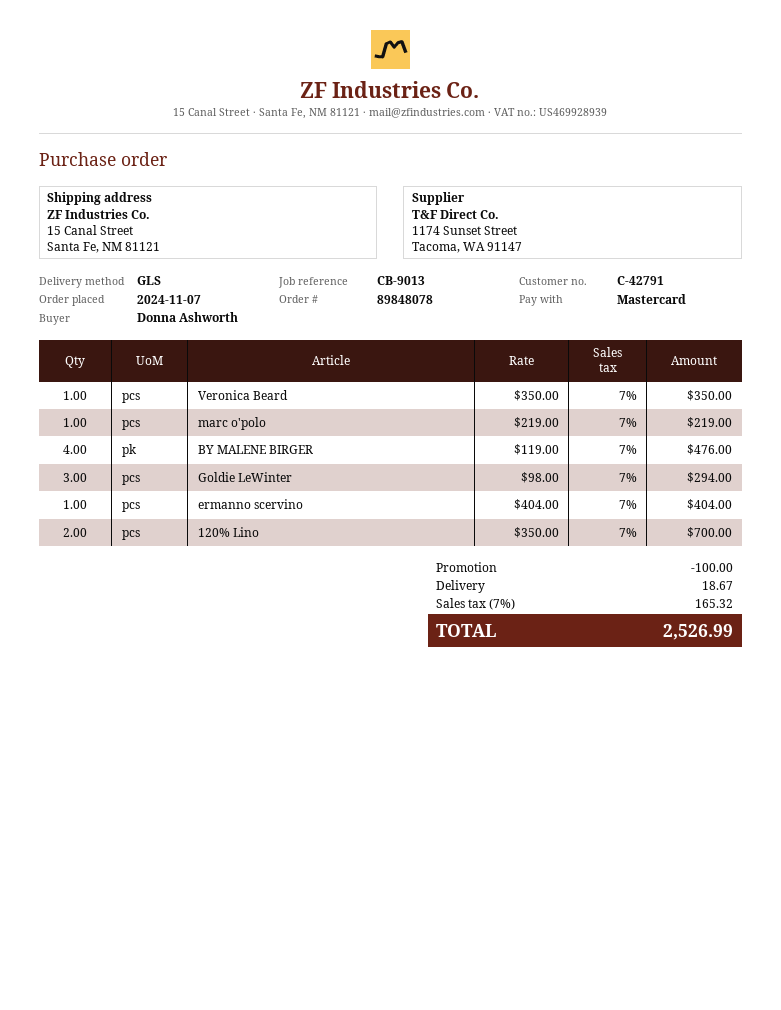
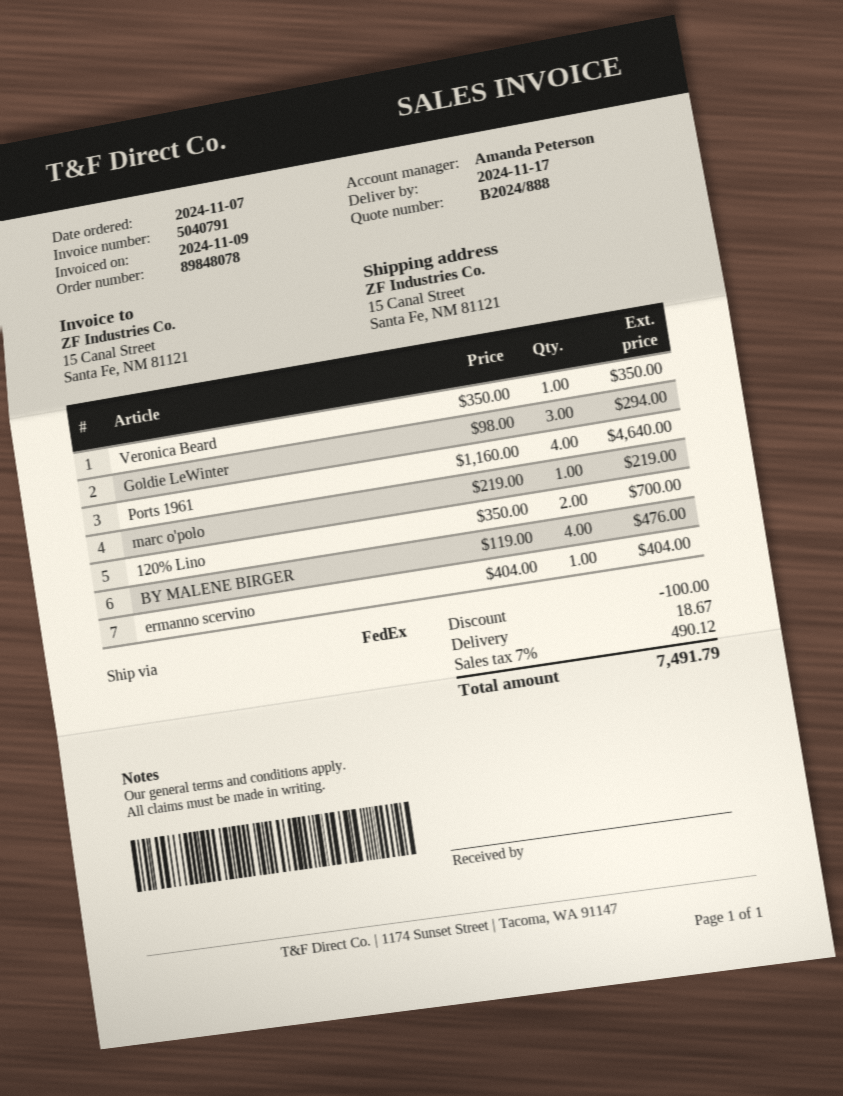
shipping method: GLS -> FedEx
Ports 1961: none -> 4 x 1160.00 = 4640.00
tax: 7% = 165.32 -> 7% = 490.12
total: 2526.99 -> 7491.79

